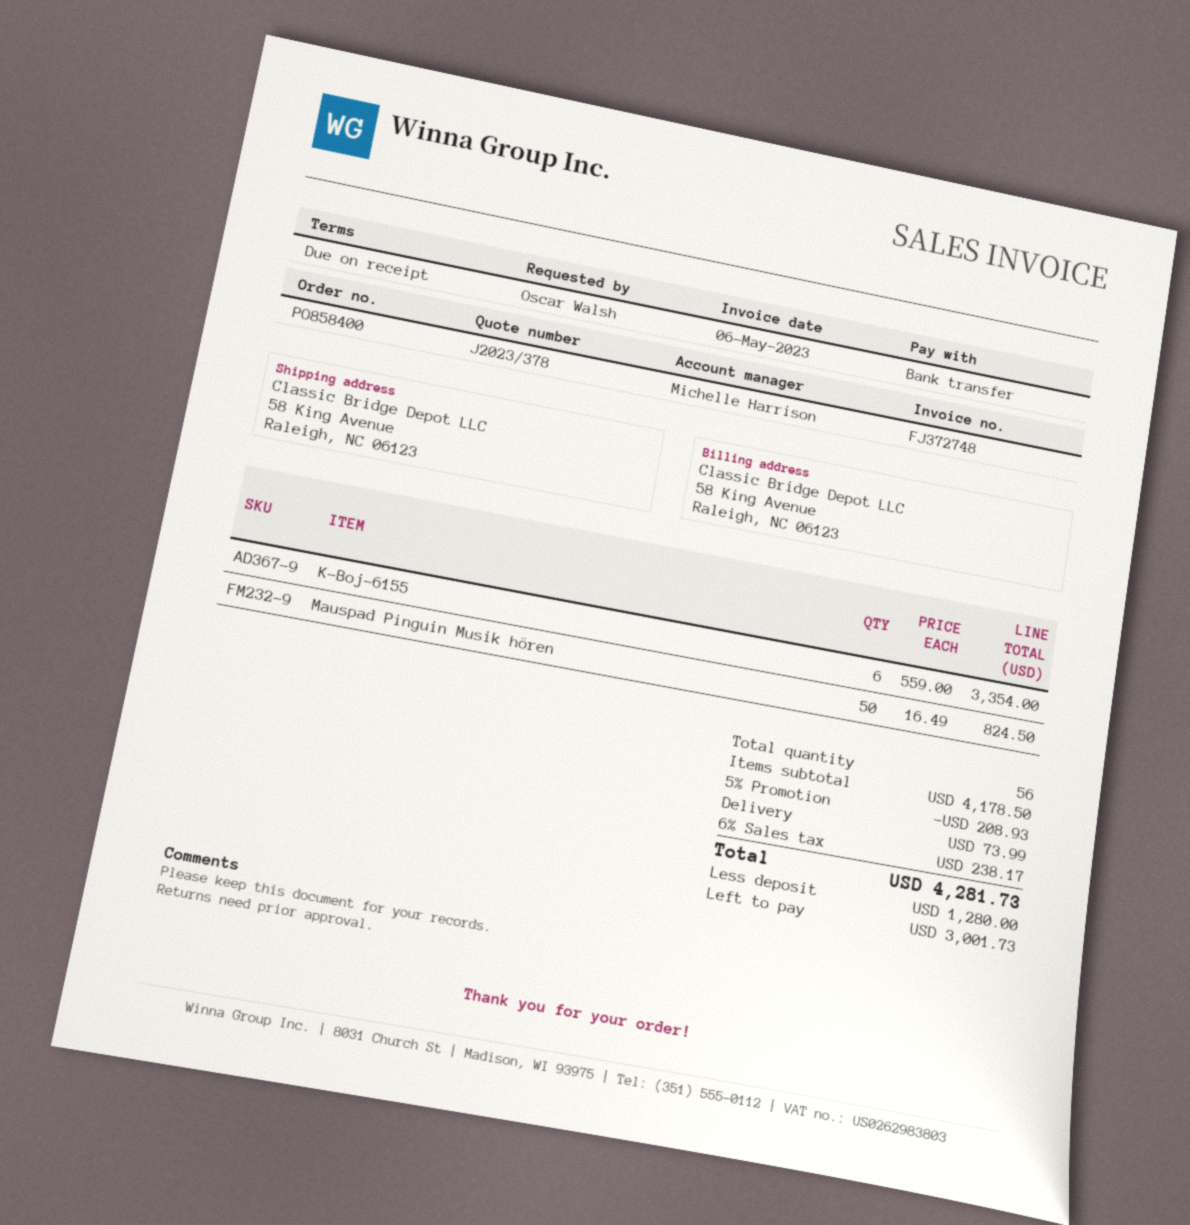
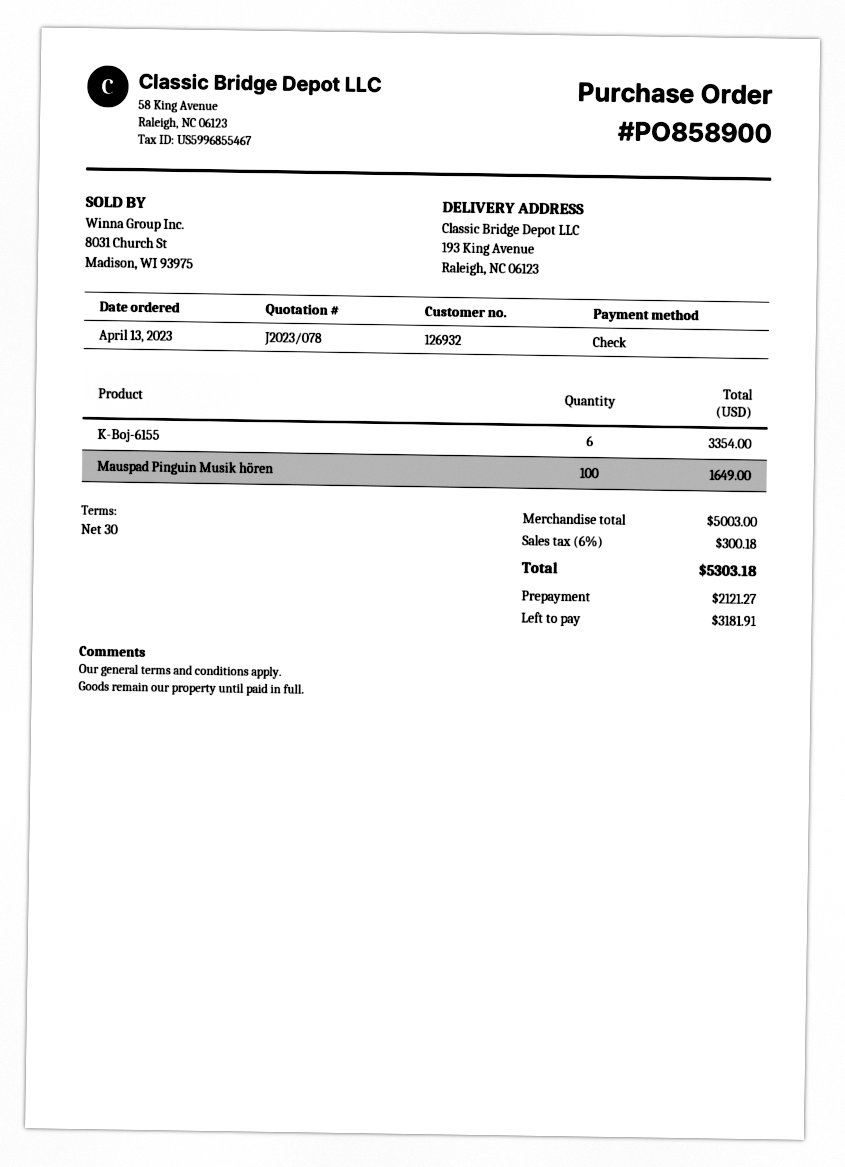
quote number: J2023/378 -> J2023/078
order number: PO858400 -> PO858900
payment terms: on receipt -> 30 days
payment method: bank transfer -> cheque
ship to: 58 King Avenue, Raleigh, NC 06123 -> 193 King Avenue, Raleigh, NC 06123
Mauspad Pinguin Musik hören: 50 for 824.50 -> 100 for 1649.00
subtotal: 4178.50 -> 5003.00
discount: 5% = 208.93 -> none
shipping: 73.99 -> none
tax: 6% = 238.17 -> 6% = 300.18
total: 4281.73 -> 5303.18
deposit: 1280.00 -> 2121.27
balance: 3001.73 -> 3181.91

